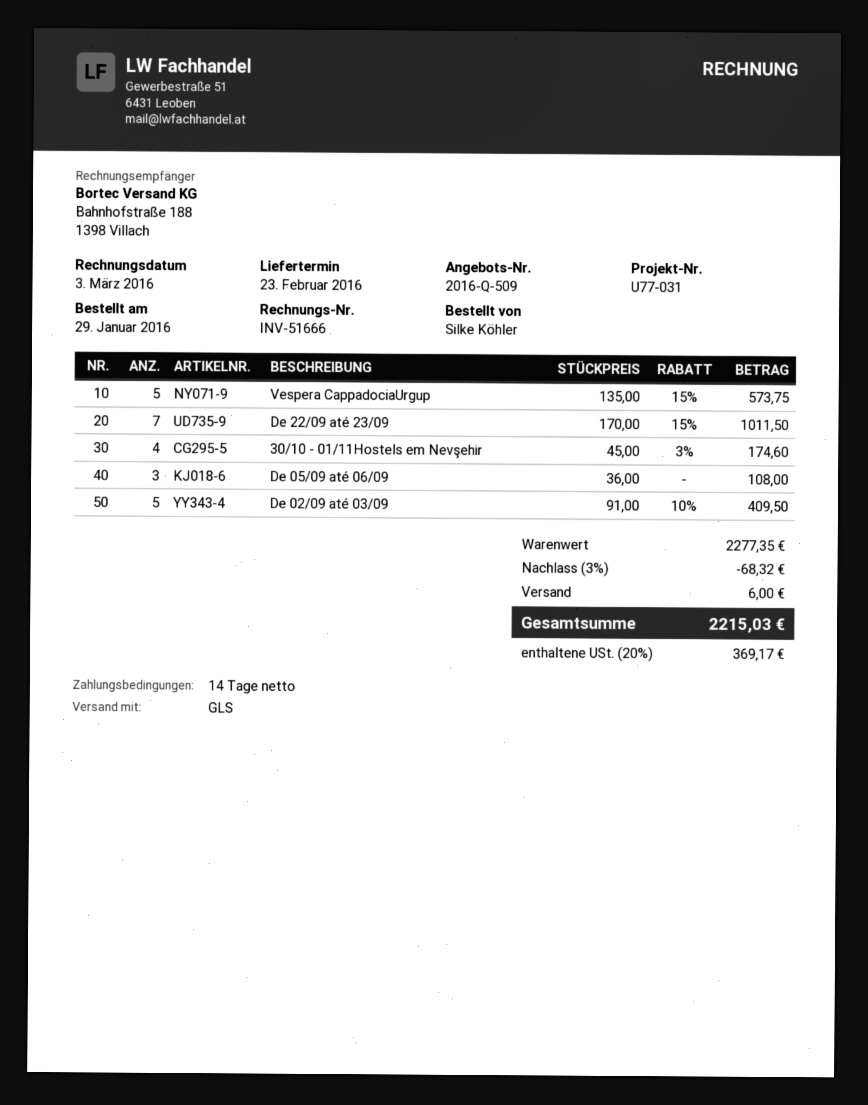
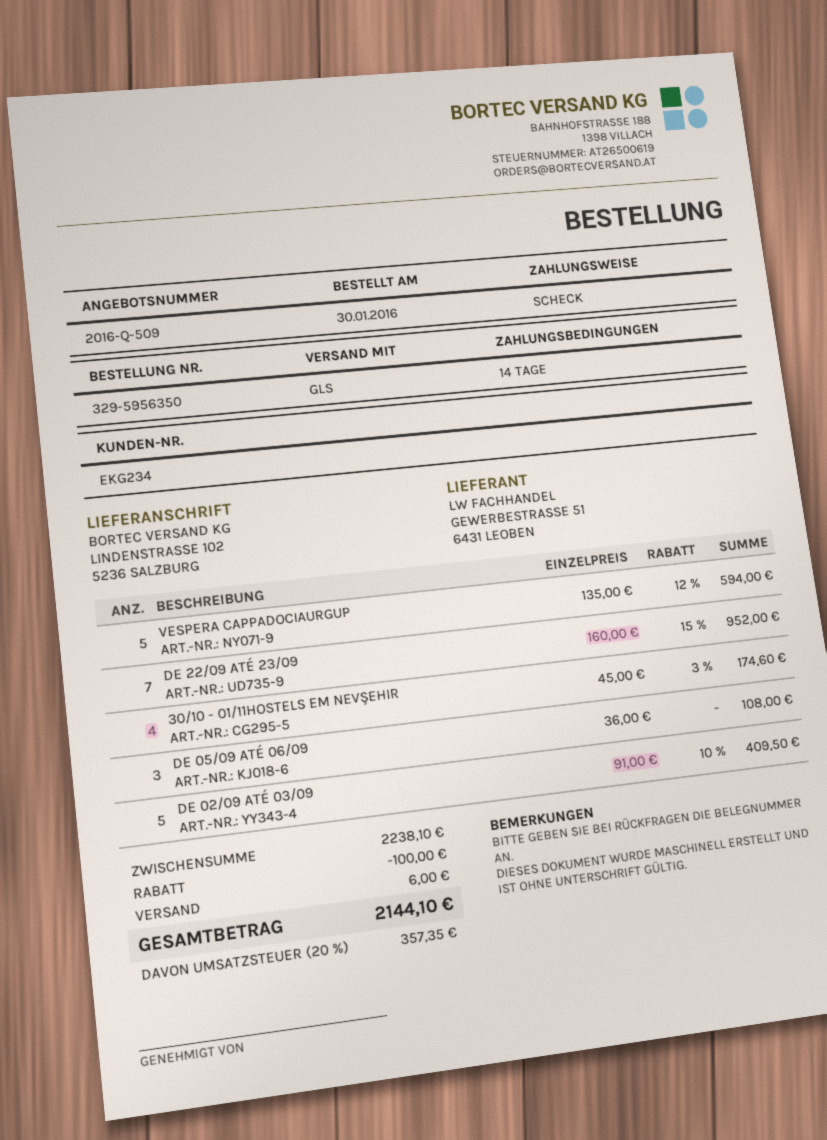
order date: 2016-01-29 -> 2016-01-30
Vespera CappadociaUrgup: 5 x 135.00 - 15% = 573.75 -> 5 x 135.00 - 12% = 594.00
De 22/09 até 23/09: 7 x 170.00 - 15% = 1011.50 -> 7 x 160.00 - 15% = 952.00
subtotal: 2277.35 -> 2238.10
discount: 68.32 -> 100.00
tax: 20% = 369.17 -> 20% = 357.35
total: 2215.03 -> 2144.10

